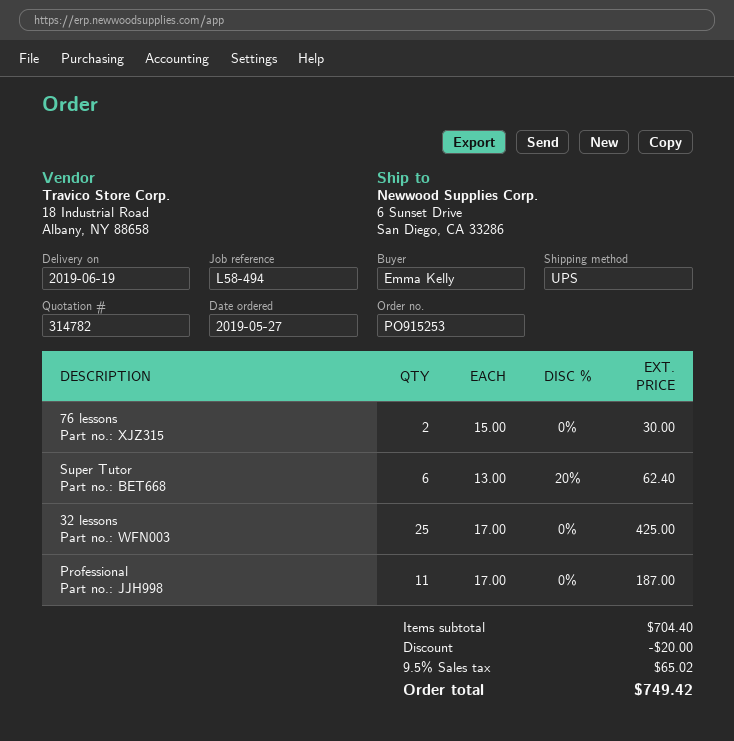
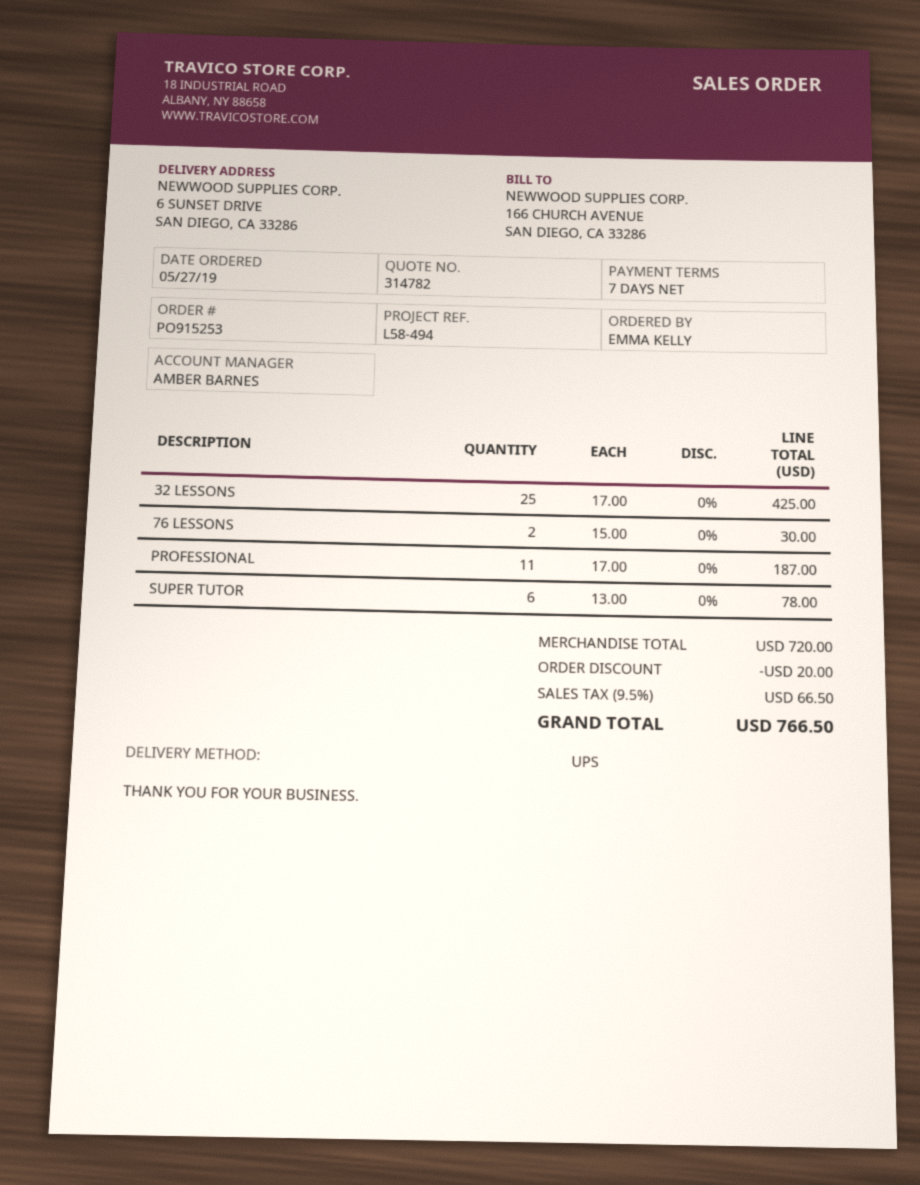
Super Tutor: 6 x 13.00 - 20% = 62.40 -> 6 x 13.00 = 78.00
subtotal: 704.40 -> 720.00
tax: 9.5% = 65.02 -> 9.5% = 66.50
total: 749.42 -> 766.50

